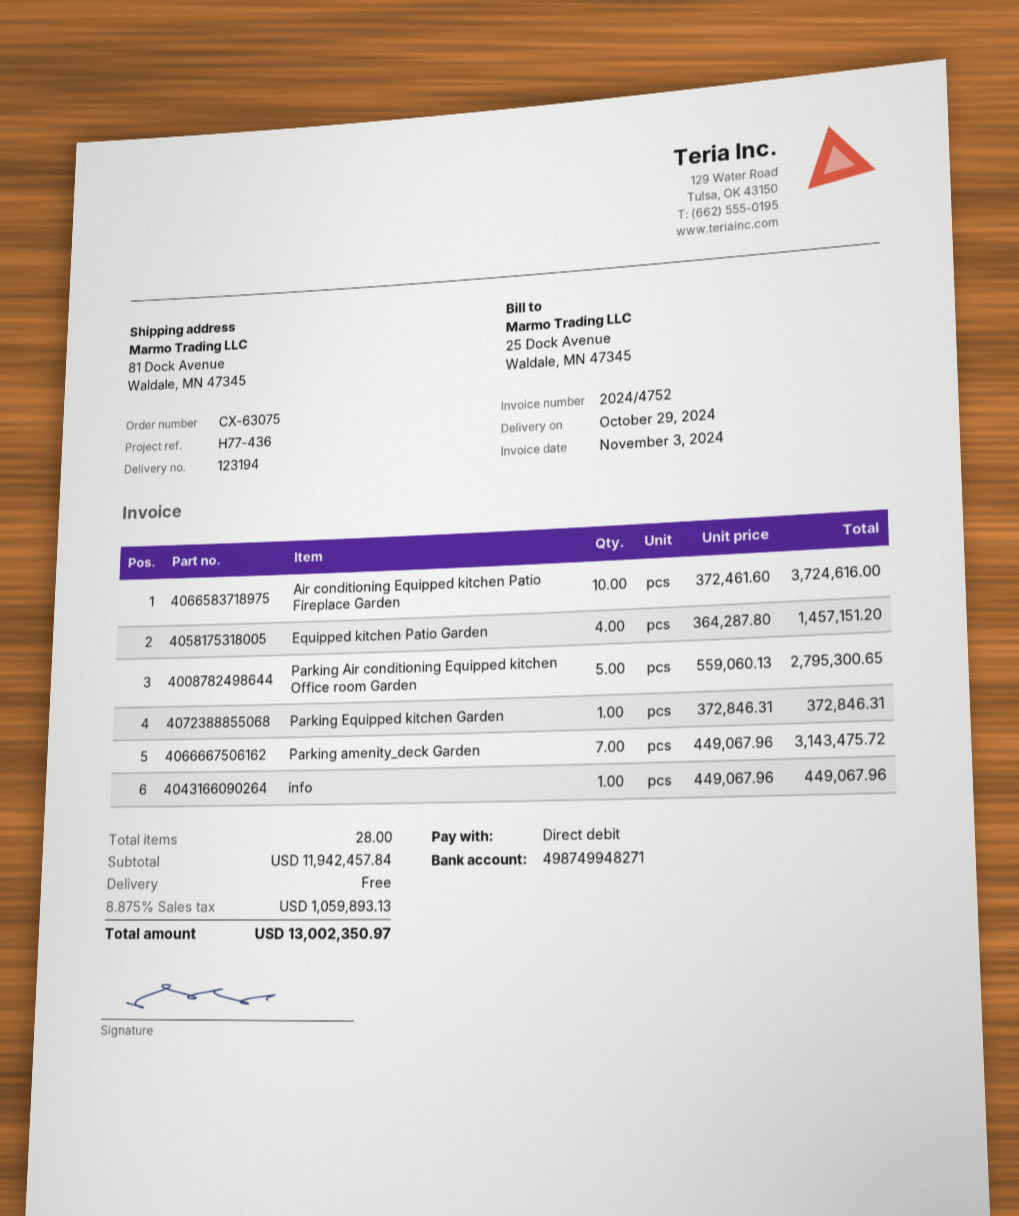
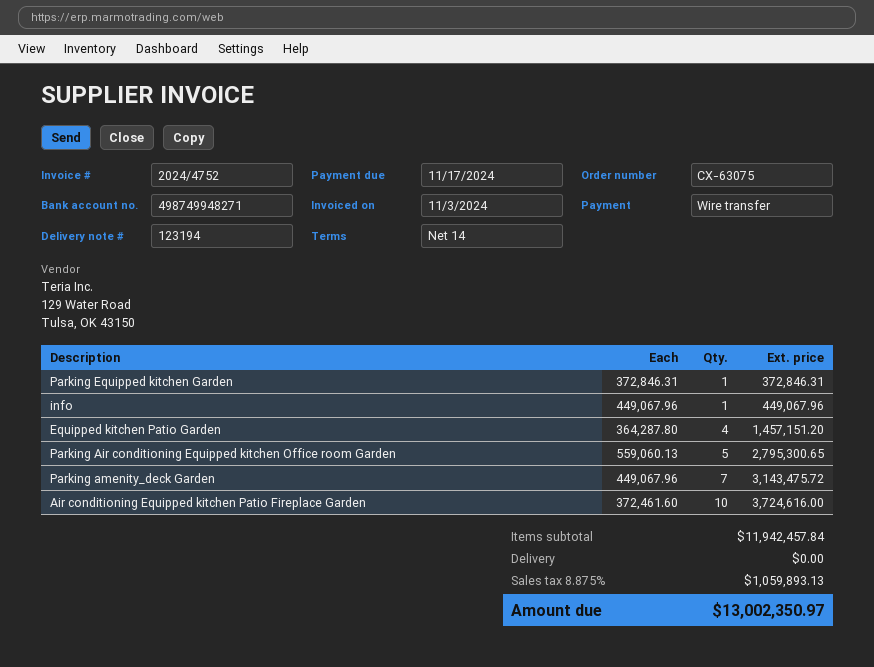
payment method: direct debit -> bank transfer

